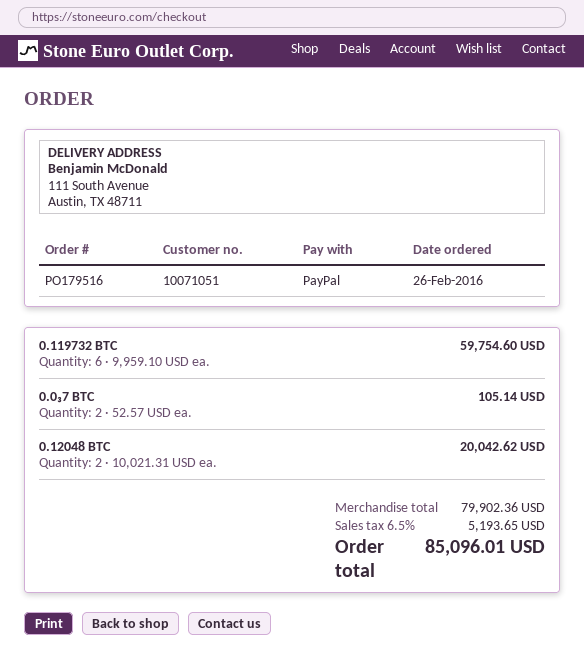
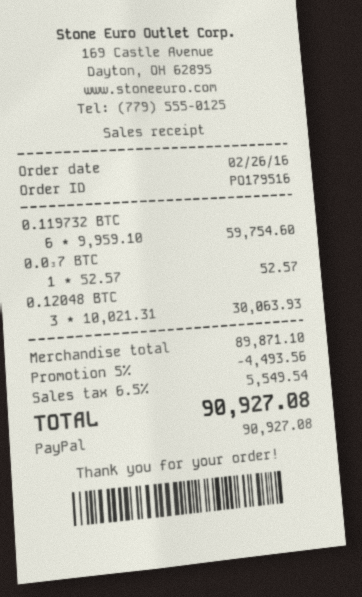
0.0₃7 BTC: 2 x 52.57 = 105.14 -> 1 x 52.57 = 52.57
0.12048 BTC: 2 x 10021.31 = 20042.62 -> 3 x 10021.31 = 30063.93
subtotal: 79902.36 -> 89871.10
discount: none -> 5% = 4493.56
tax: 6.5% = 5193.65 -> 6.5% = 5549.54
total: 85096.01 -> 90927.08

